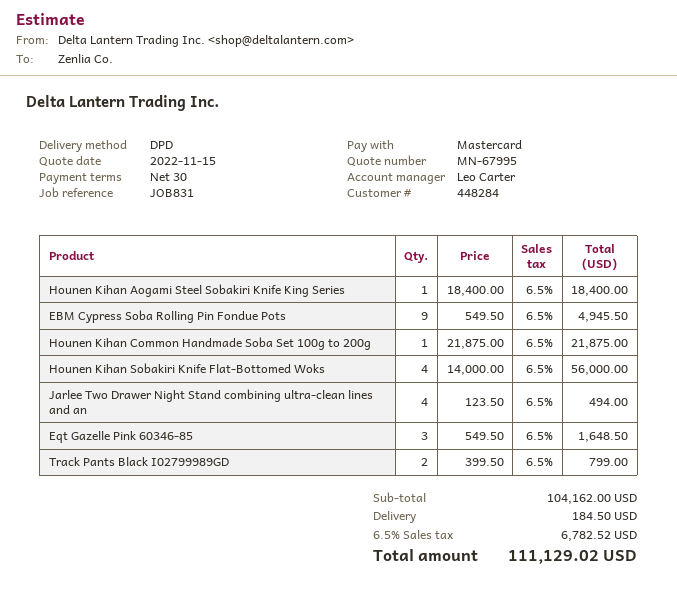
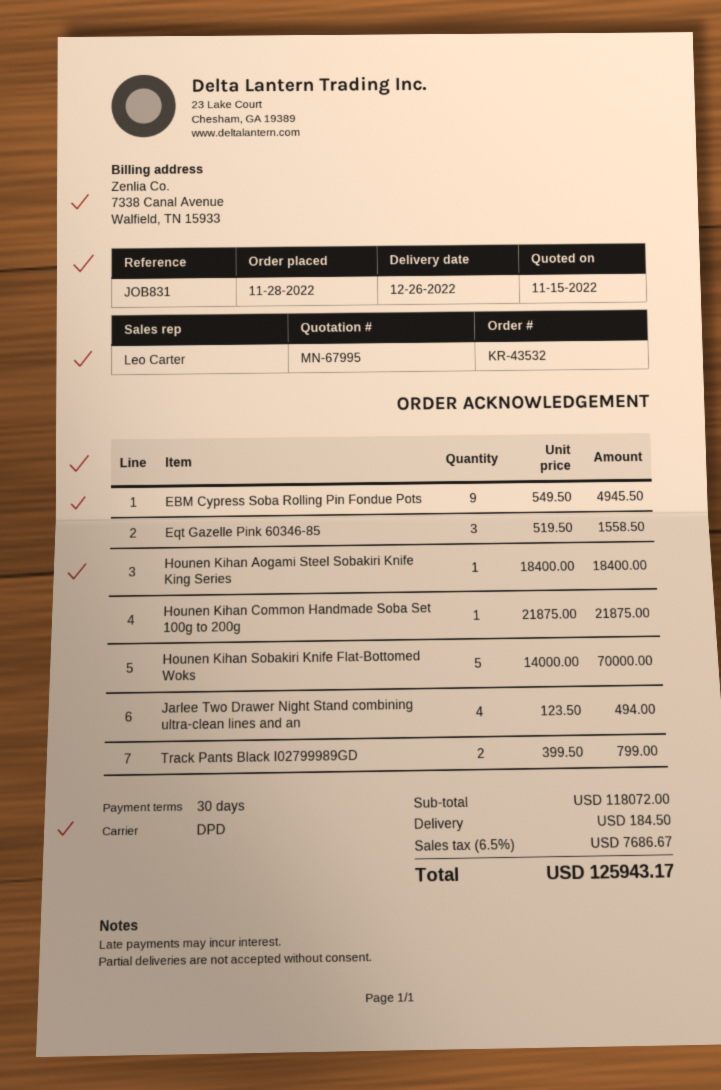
Hounen Kihan Sobakiri Knife Flat-Bottomed Woks: 4 x 14000.00 = 56000.00 -> 5 x 14000.00 = 70000.00
Eqt Gazelle Pink 60346-85: 3 x 549.50 = 1648.50 -> 3 x 519.50 = 1558.50
subtotal: 104162.00 -> 118072.00
tax: 6.5% = 6782.52 -> 6.5% = 7686.67
total: 111129.02 -> 125943.17

